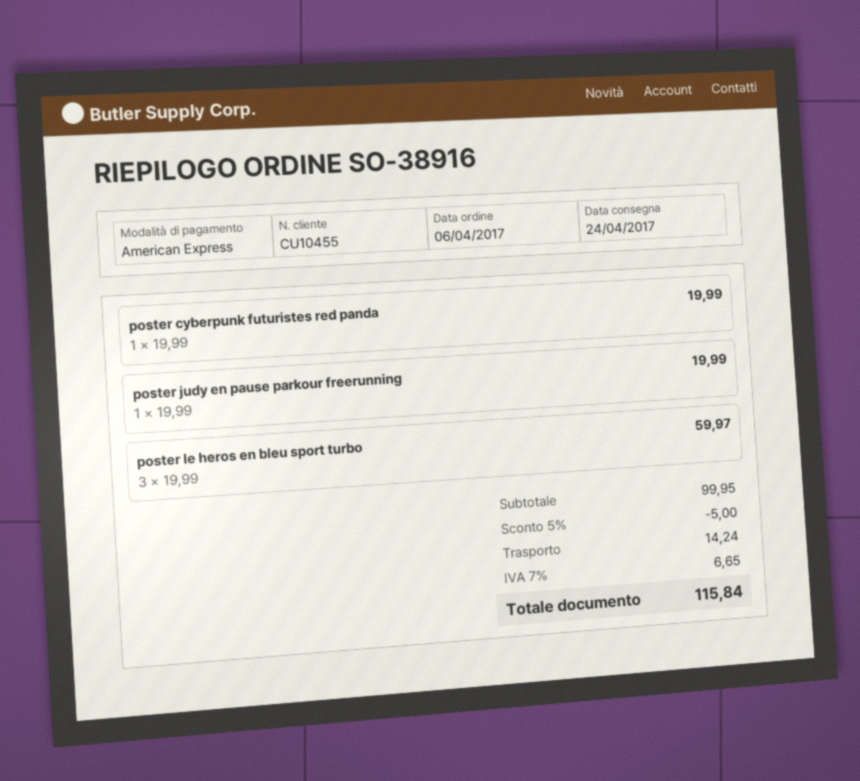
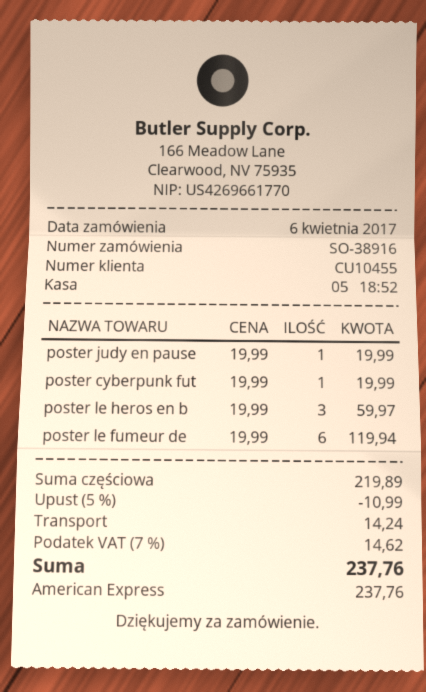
poster le fumeur de: none -> 6 x 19.99 = 119.94
subtotal: 99.95 -> 219.89
discount: 5% = 5.00 -> 5% = 10.99
tax: 7% = 6.65 -> 7% = 14.62
total: 115.84 -> 237.76

